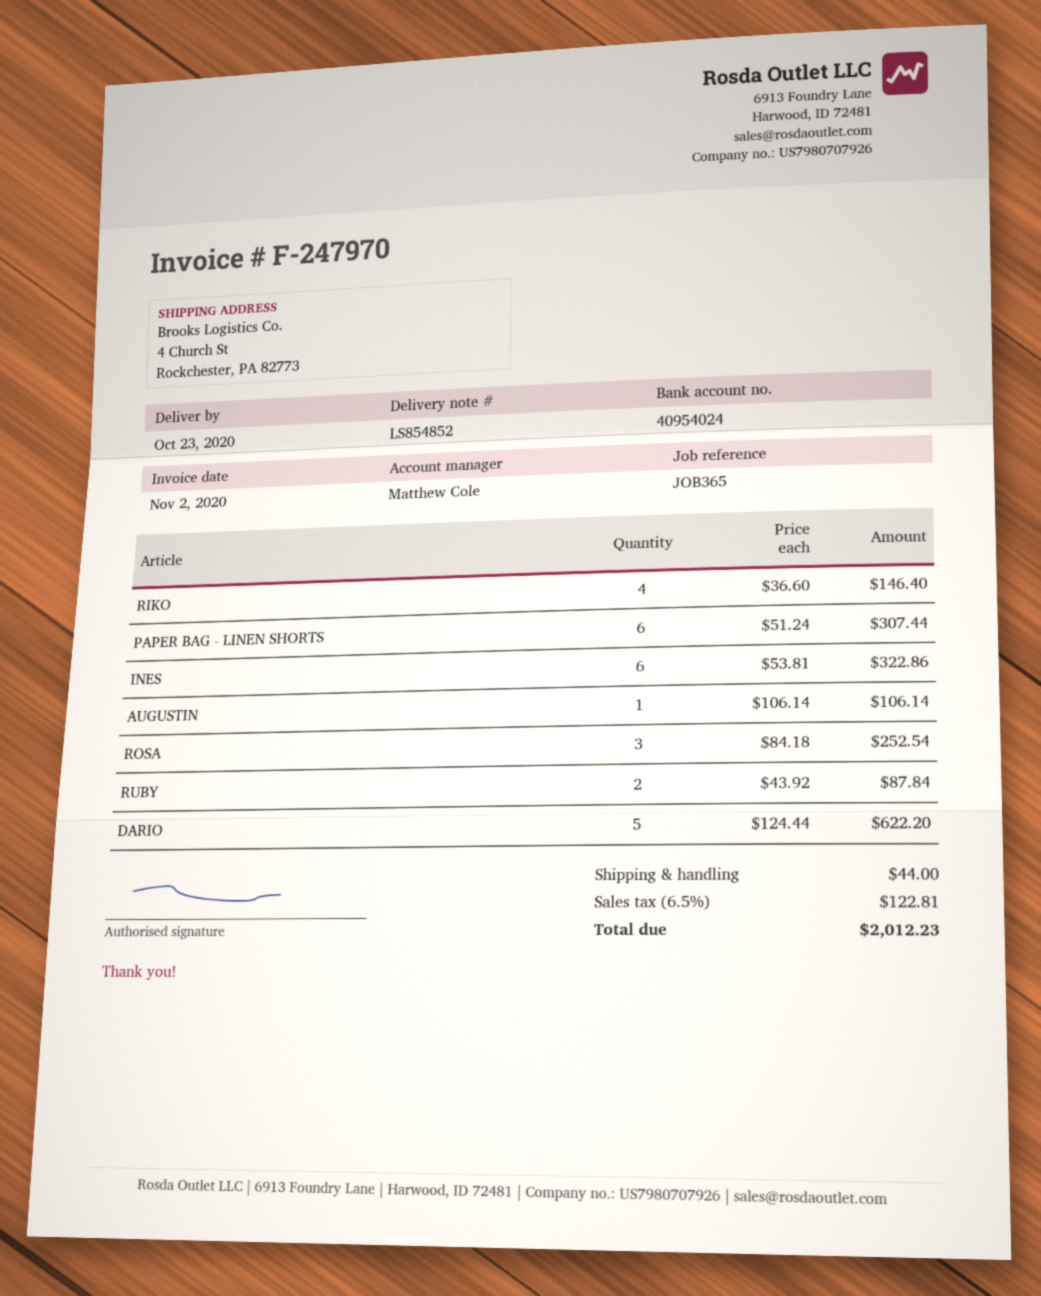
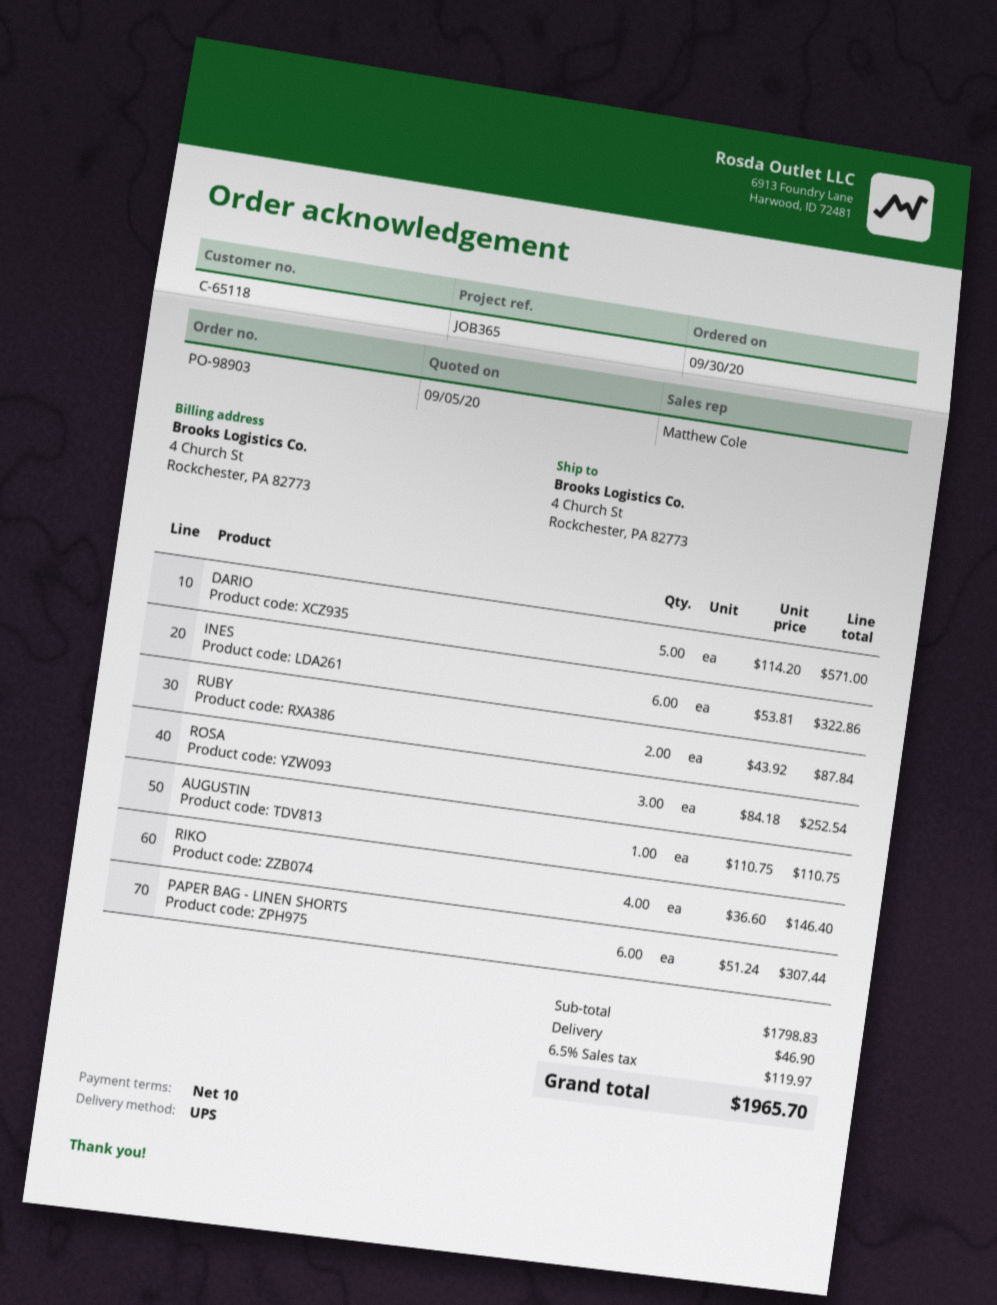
AUGUSTIN: 1 x 106.14 = 106.14 -> 1 x 110.75 = 110.75
DARIO: 5 x 124.44 = 622.20 -> 5 x 114.20 = 571.00
shipping: 44.00 -> 46.90
tax: 6.5% = 122.81 -> 6.5% = 119.97
total: 2012.23 -> 1965.70

